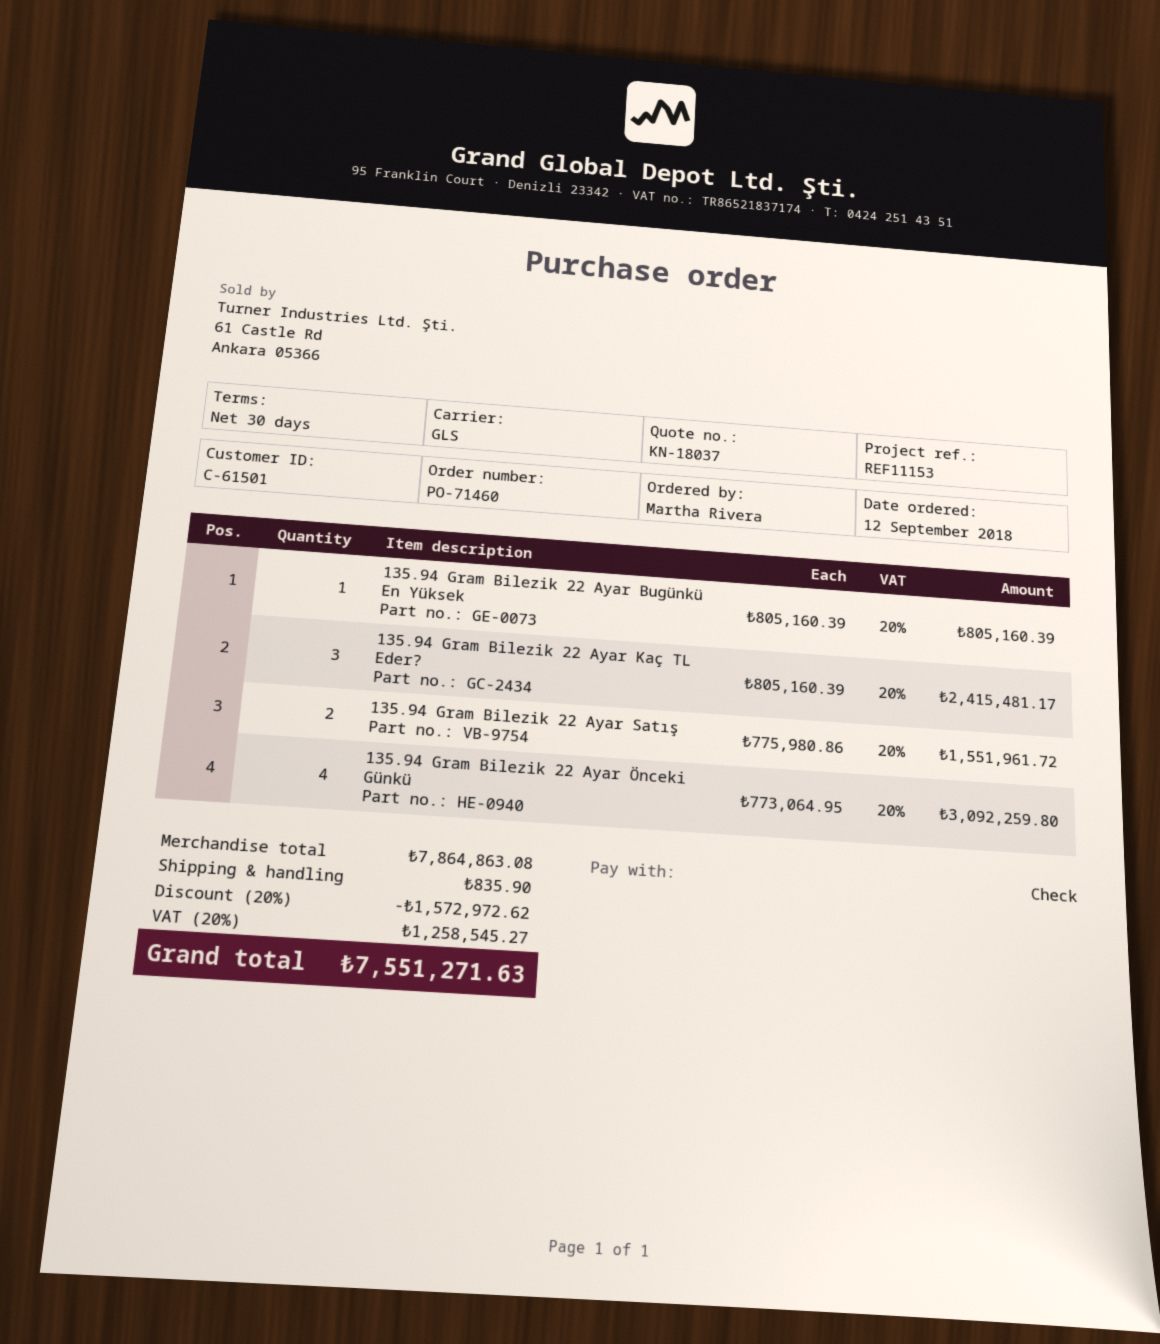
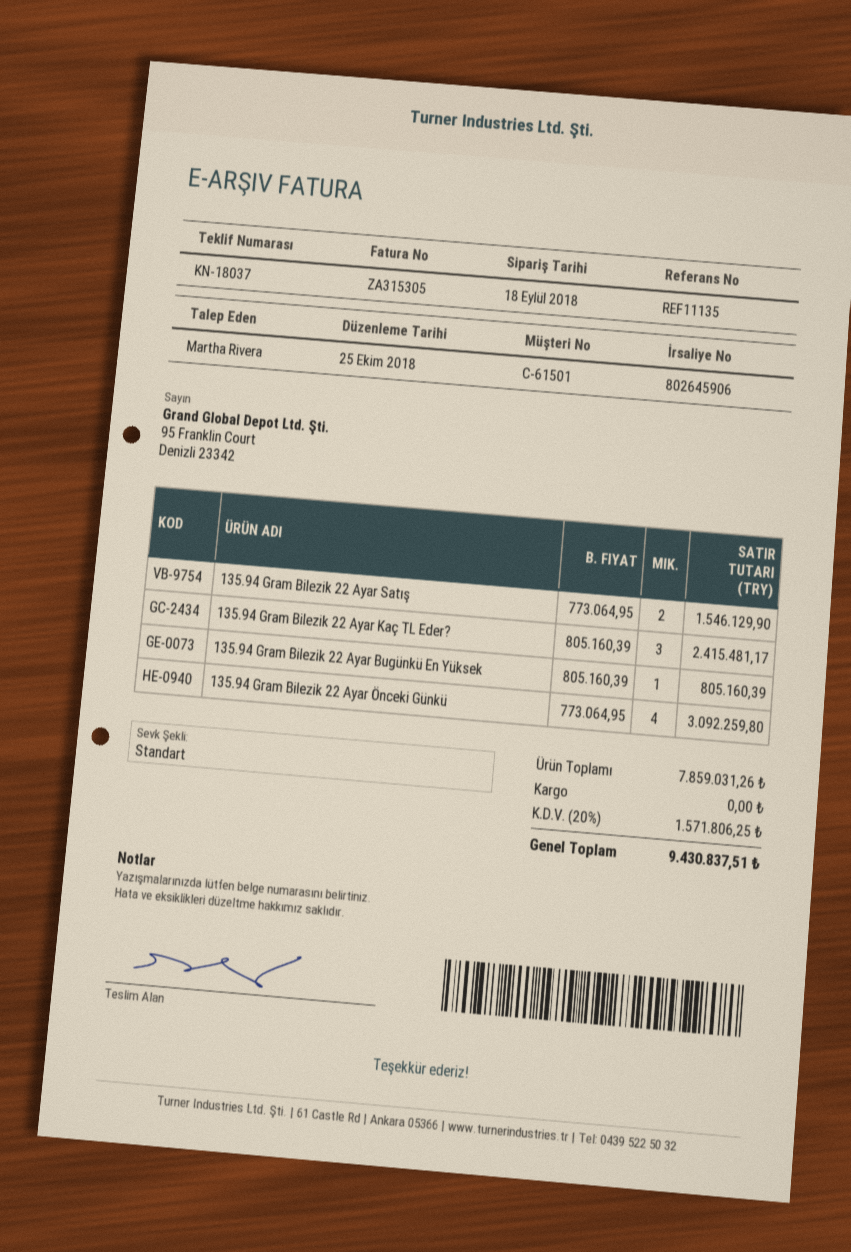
order date: 2018-09-12 -> 2018-09-18
reference: REF11153 -> REF11135
shipping method: GLS -> standard
135.94 Gram Bilezik 22 Ayar Satış: 2 x 775980.86 = 1551961.72 -> 2 x 773064.95 = 1546129.90
subtotal: 7864863.08 -> 7859031.26
discount: 20% = 1572972.62 -> none
shipping: 835.90 -> 0.00
tax: 20% = 1258545.27 -> 20% = 1571806.25
total: 7551271.63 -> 9430837.51

